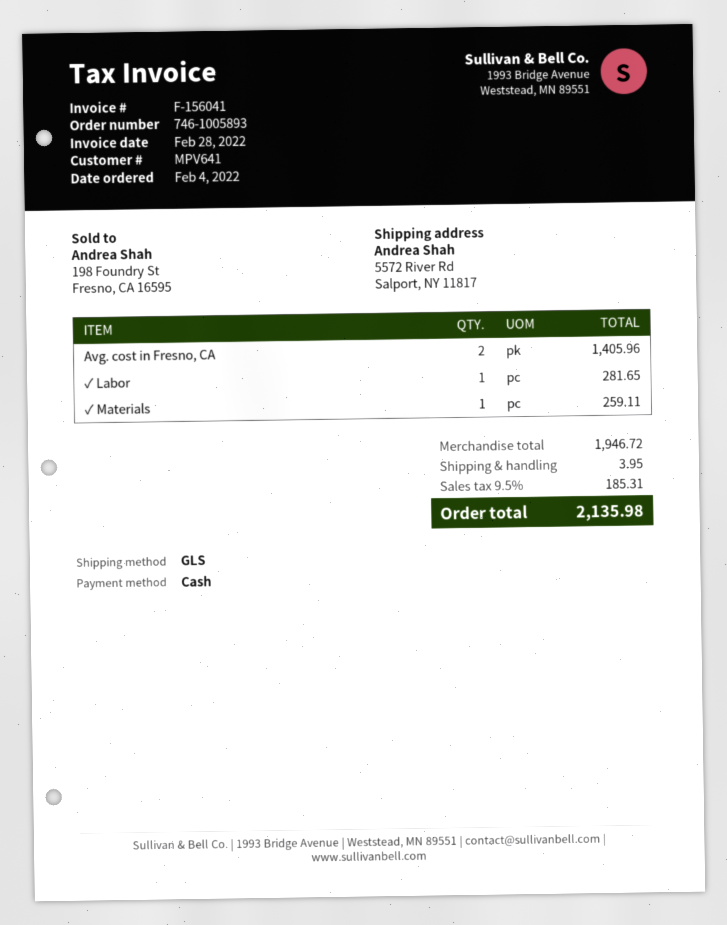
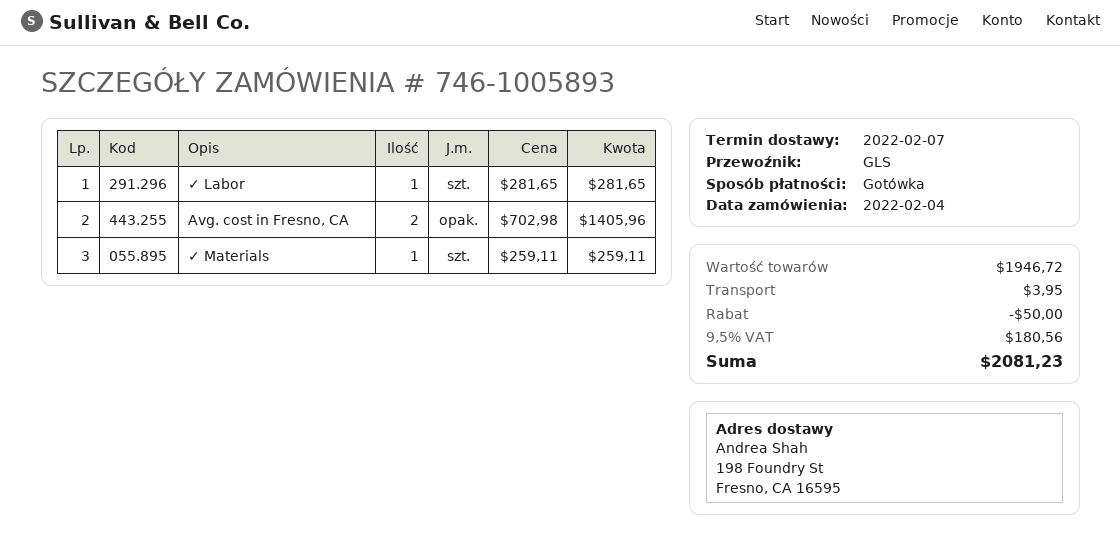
ship to: 5572 River Rd, Salport, NY 11817 -> 198 Foundry St, Fresno, CA 16595
discount: none -> 50.00
tax: 9.5% = 185.31 -> 9.5% = 180.56
total: 2135.98 -> 2081.23

